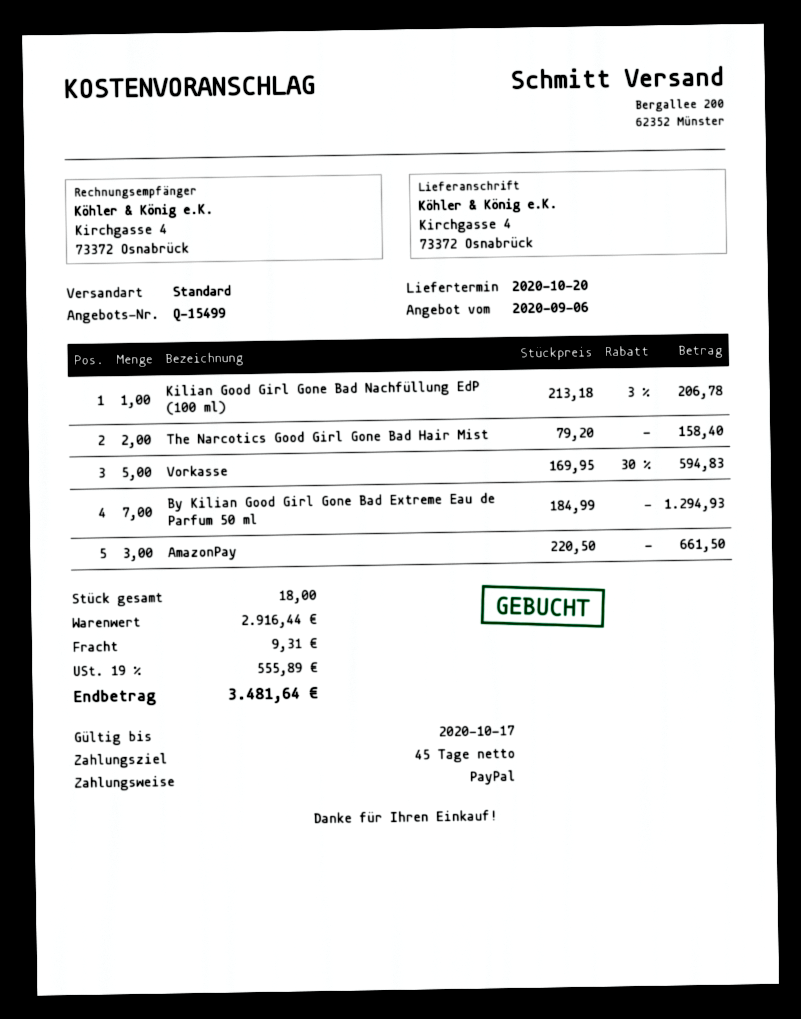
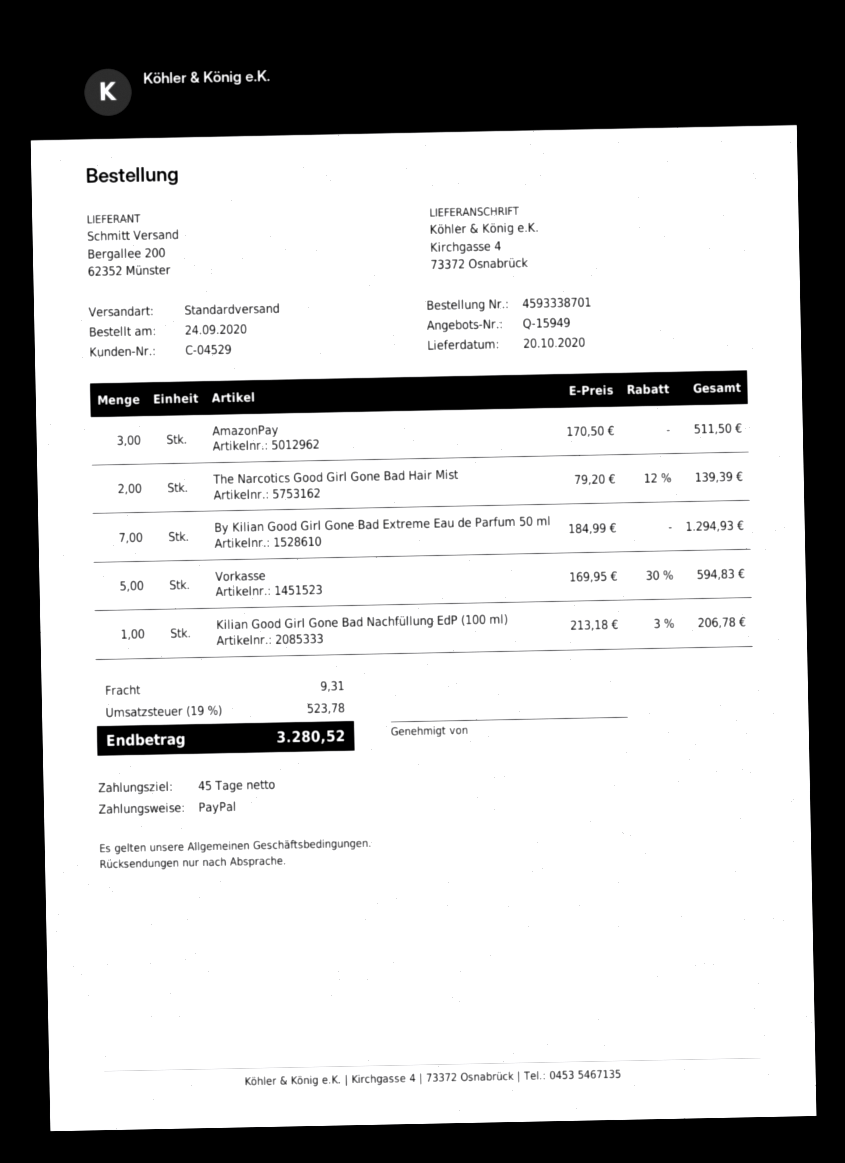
quote number: Q-15499 -> Q-15949
The Narcotics Good Girl Gone Bad Hair Mist: 2 x 79.20 = 158.40 -> 2 x 79.20 - 12% = 139.39
AmazonPay: 3 x 220.50 = 661.50 -> 3 x 170.50 = 511.50
tax: 19% = 555.89 -> 19% = 523.78
total: 3481.64 -> 3280.52

